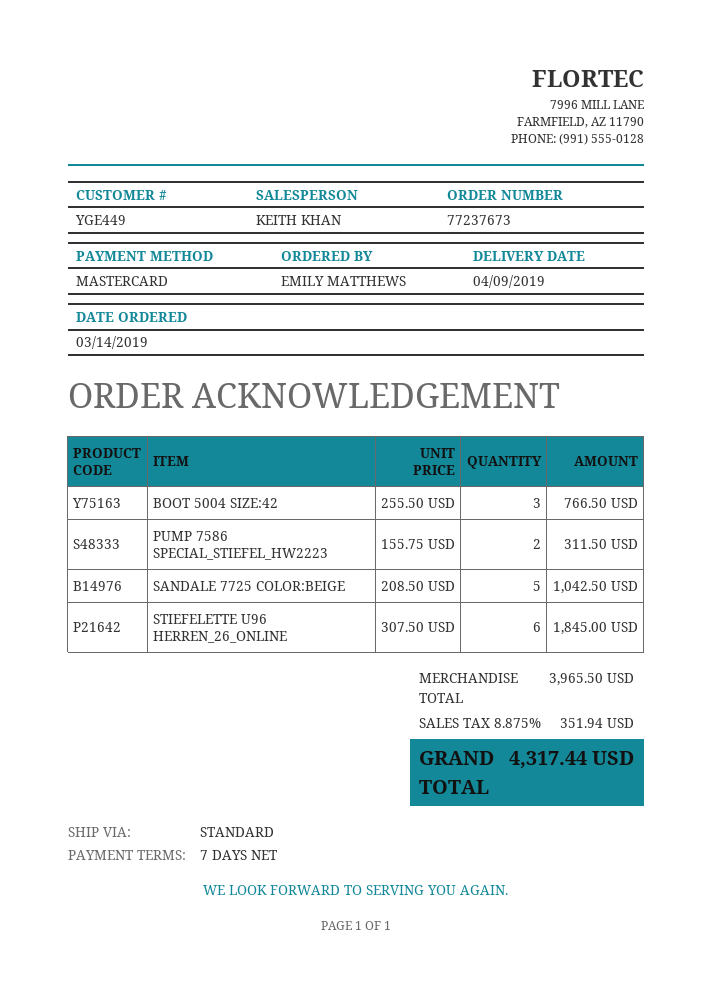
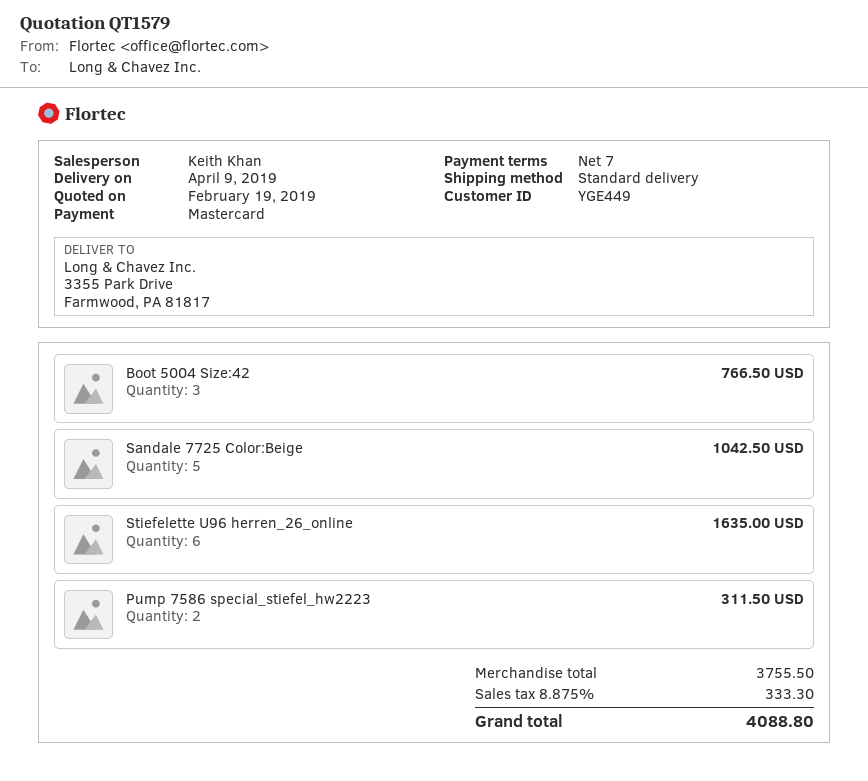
STIEFELETTE U96 HERREN_26_ONLINE: 6 for 1845.00 -> 6 for 1635.00
subtotal: 3965.50 -> 3755.50
tax: 8.875% = 351.94 -> 8.875% = 333.30
total: 4317.44 -> 4088.80

